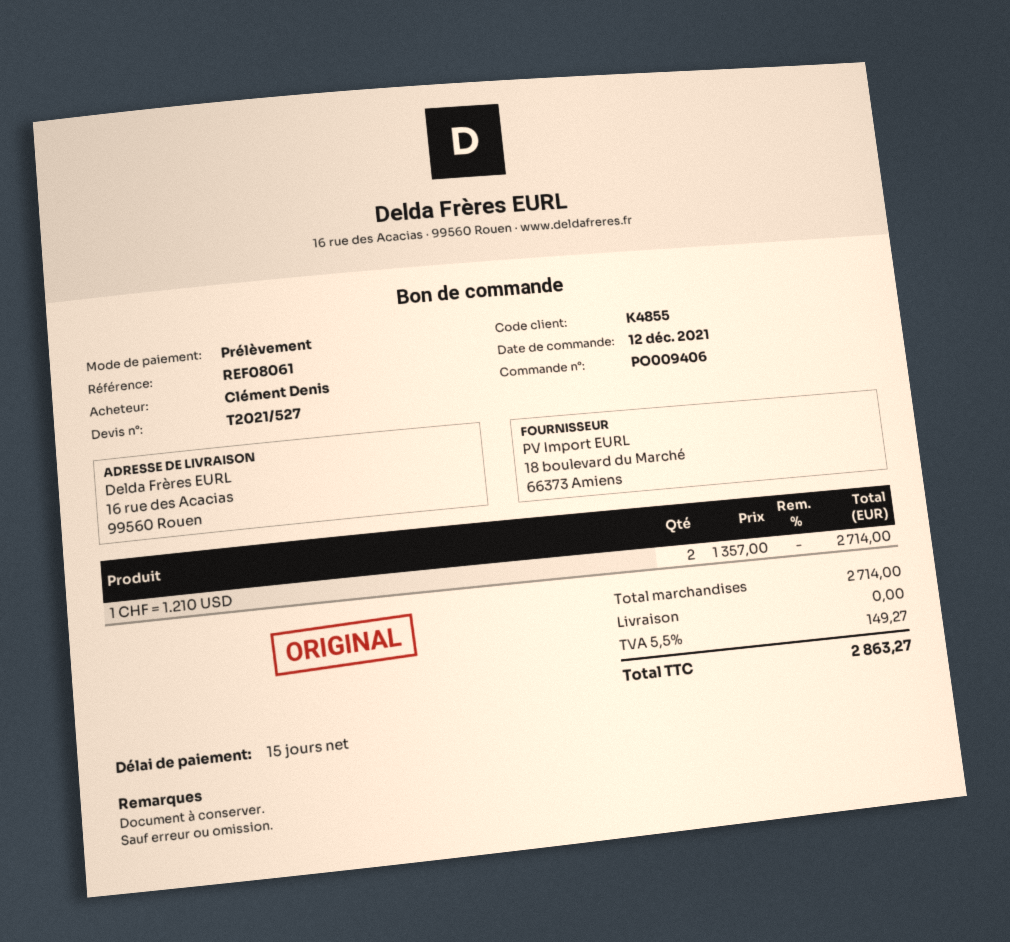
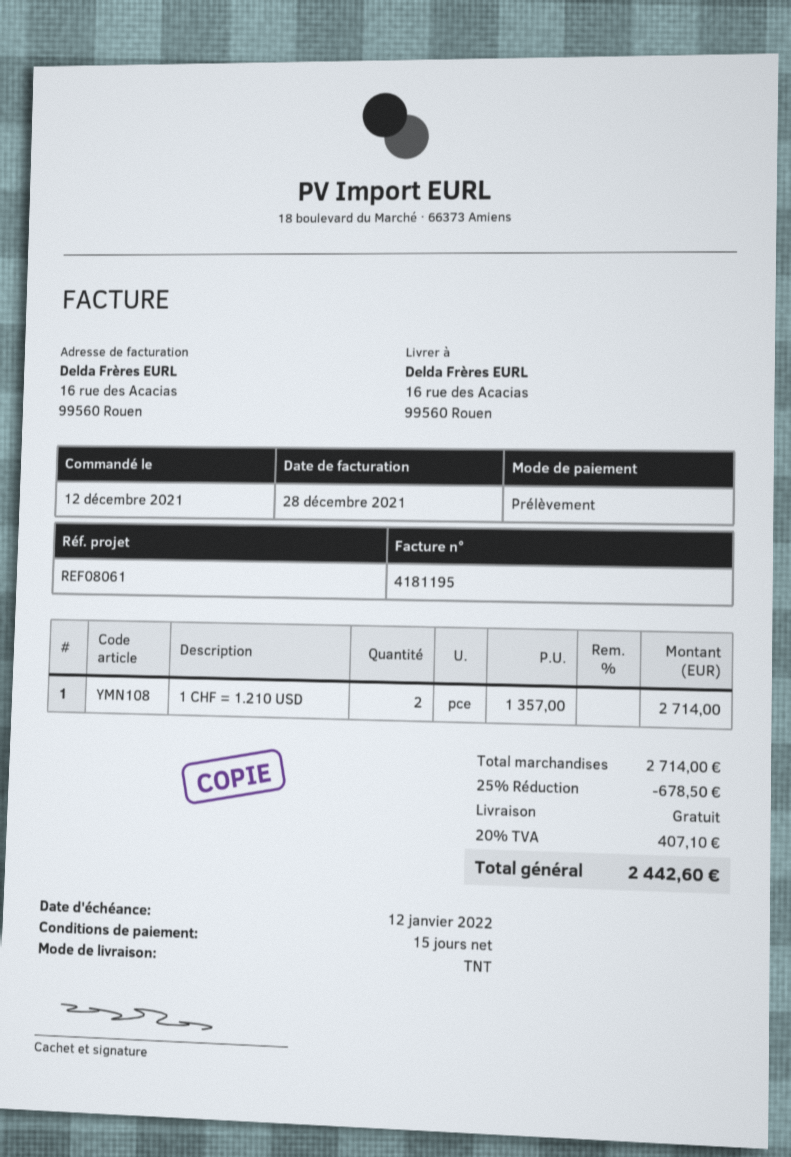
discount: none -> 25% = 678.50
tax: 5.5% = 149.27 -> 20% = 407.10
total: 2863.27 -> 2442.60

